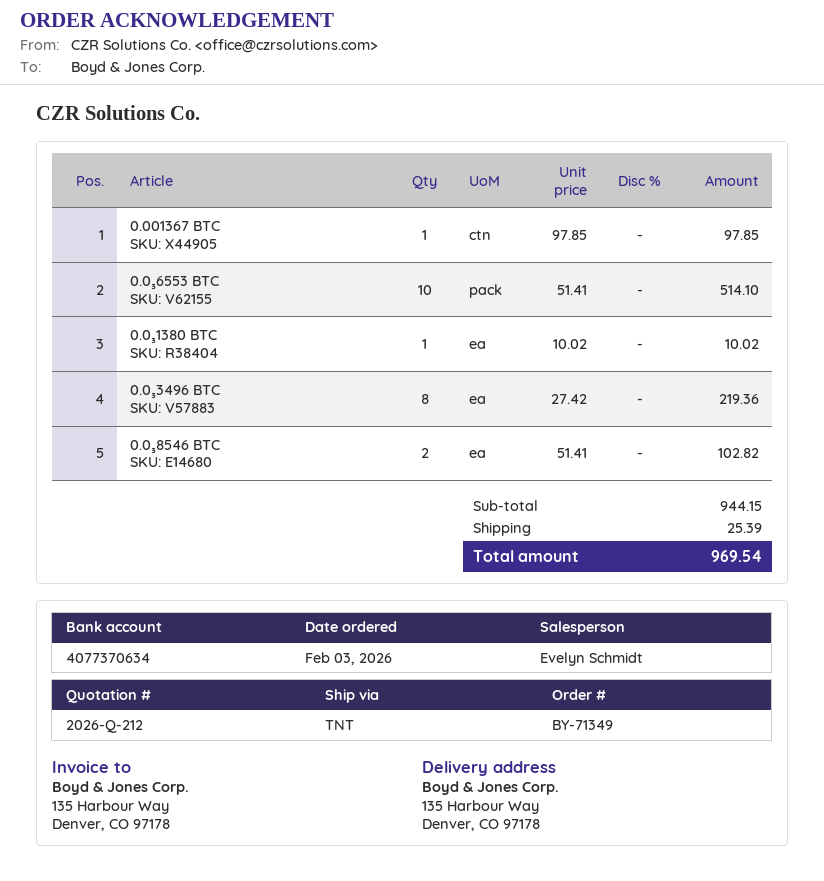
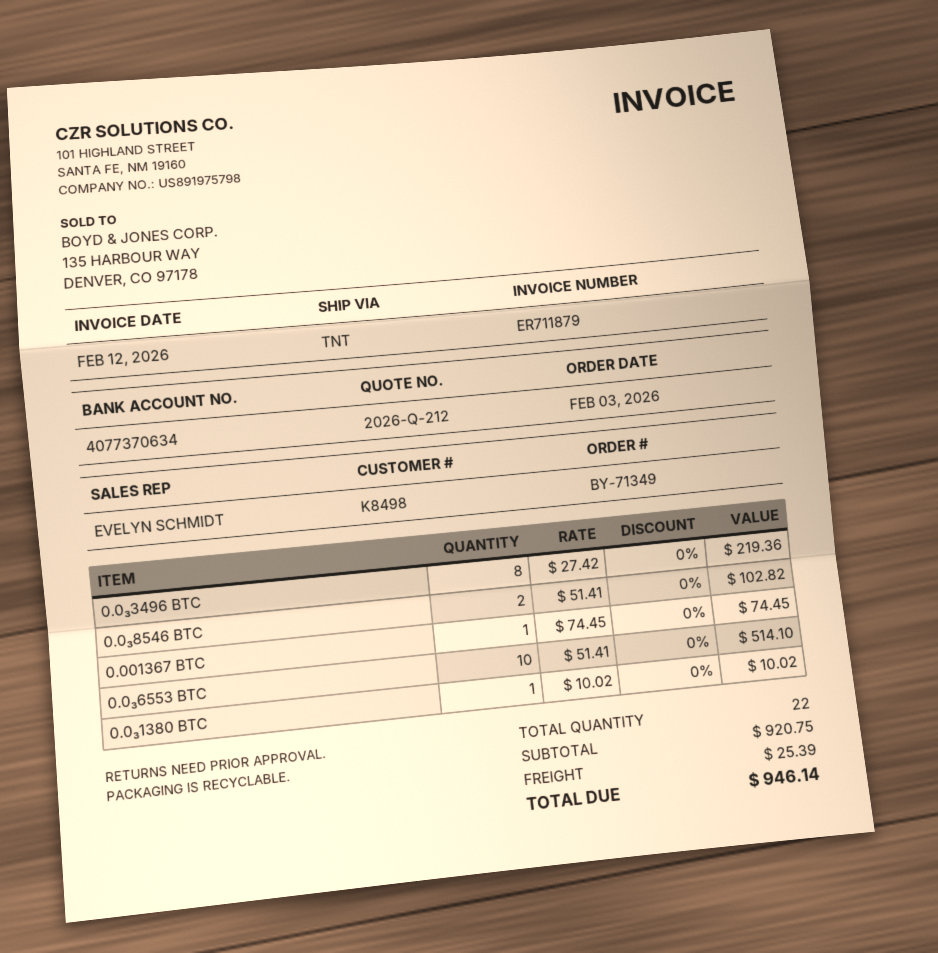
0.001367 BTC: 1 x 97.85 = 97.85 -> 1 x 74.45 = 74.45
subtotal: 944.15 -> 920.75
total: 969.54 -> 946.14

